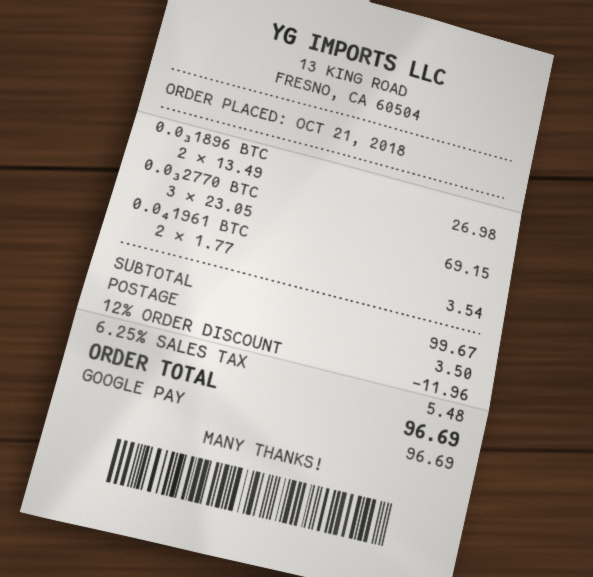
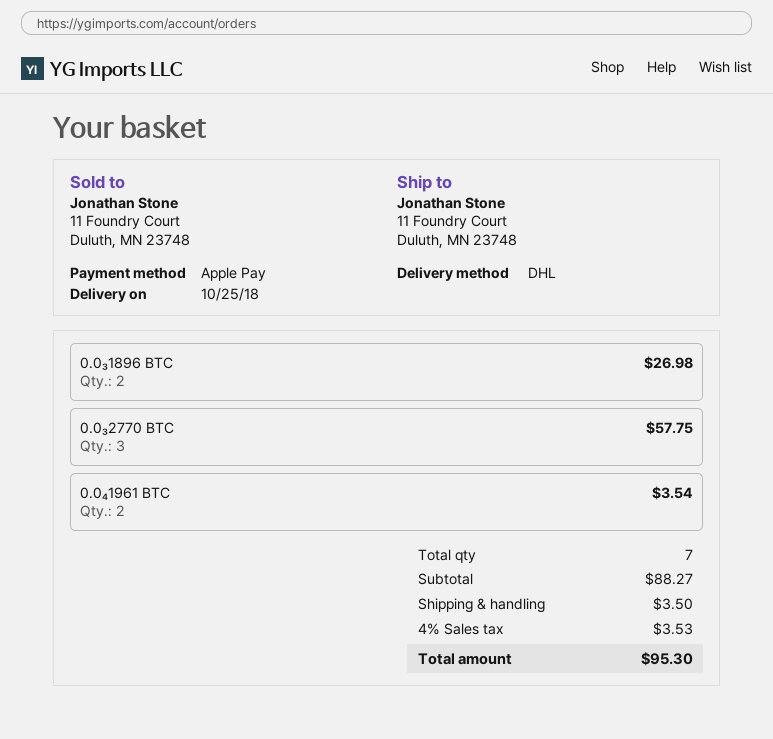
payment method: Google Pay -> Apple Pay
0.0₃2770 BTC: 3 for 69.15 -> 3 for 57.75
subtotal: 99.67 -> 88.27
discount: 12% = 11.96 -> none
tax: 6.25% = 5.48 -> 4% = 3.53
total: 96.69 -> 95.30

